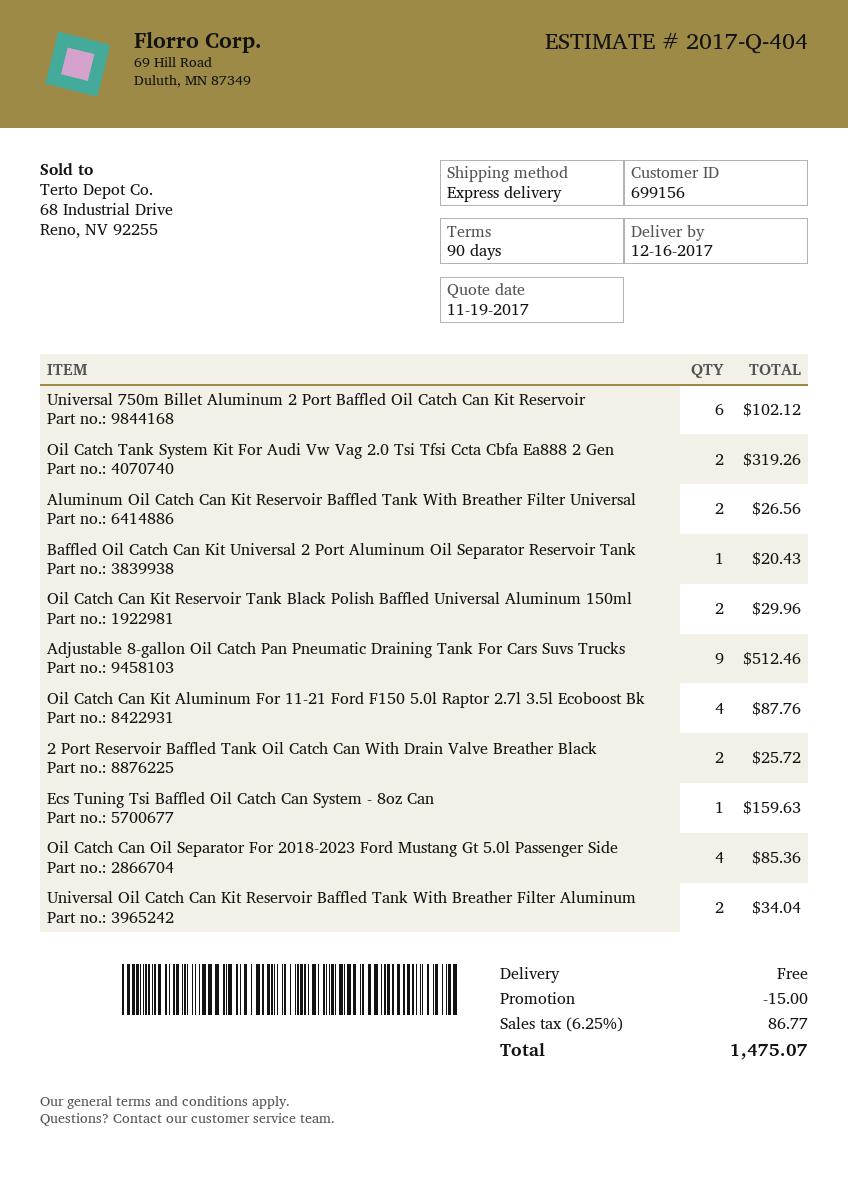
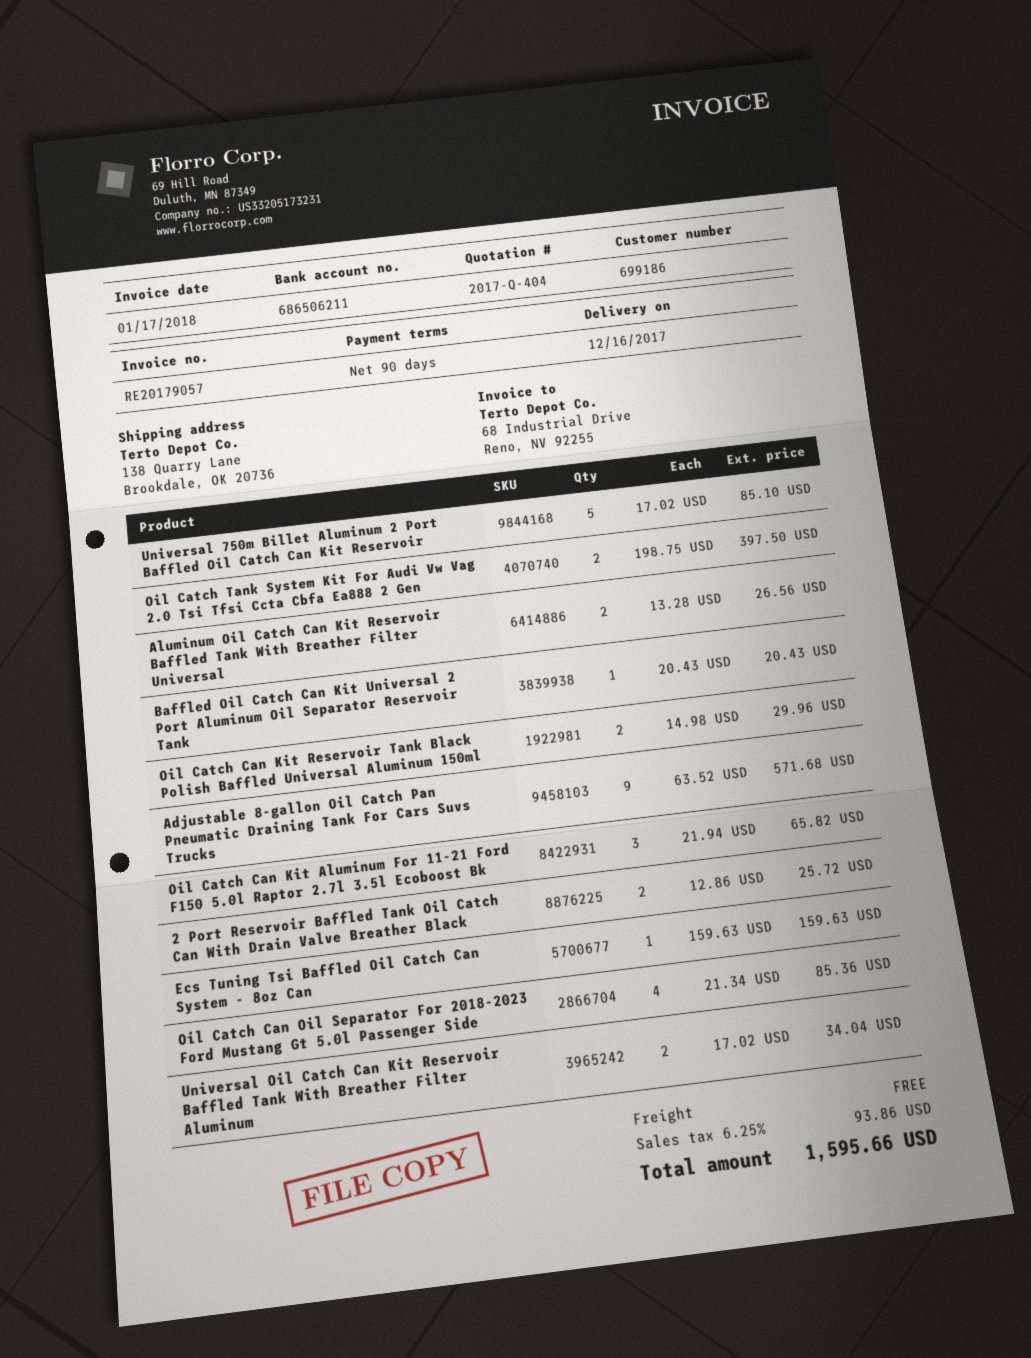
customer number: 699156 -> 699186
Universal 750m Billet Aluminum 2 Port Baffled Oil Catch Can Kit Reservoir: 6 for 102.12 -> 5 for 85.10
Oil Catch Tank System Kit For Audi Vw Vag 2.0 Tsi Tfsi Ccta Cbfa Ea888 2 Gen: 2 for 319.26 -> 2 for 397.50
Adjustable 8-gallon Oil Catch Pan Pneumatic Draining Tank For Cars Suvs Trucks: 9 for 512.46 -> 9 for 571.68
Oil Catch Can Kit Aluminum For 11-21 Ford F150 5.0l Raptor 2.7l 3.5l Ecoboost Bk: 4 for 87.76 -> 3 for 65.82
discount: 15.00 -> none
tax: 6.25% = 86.77 -> 6.25% = 93.86
total: 1475.07 -> 1595.66

